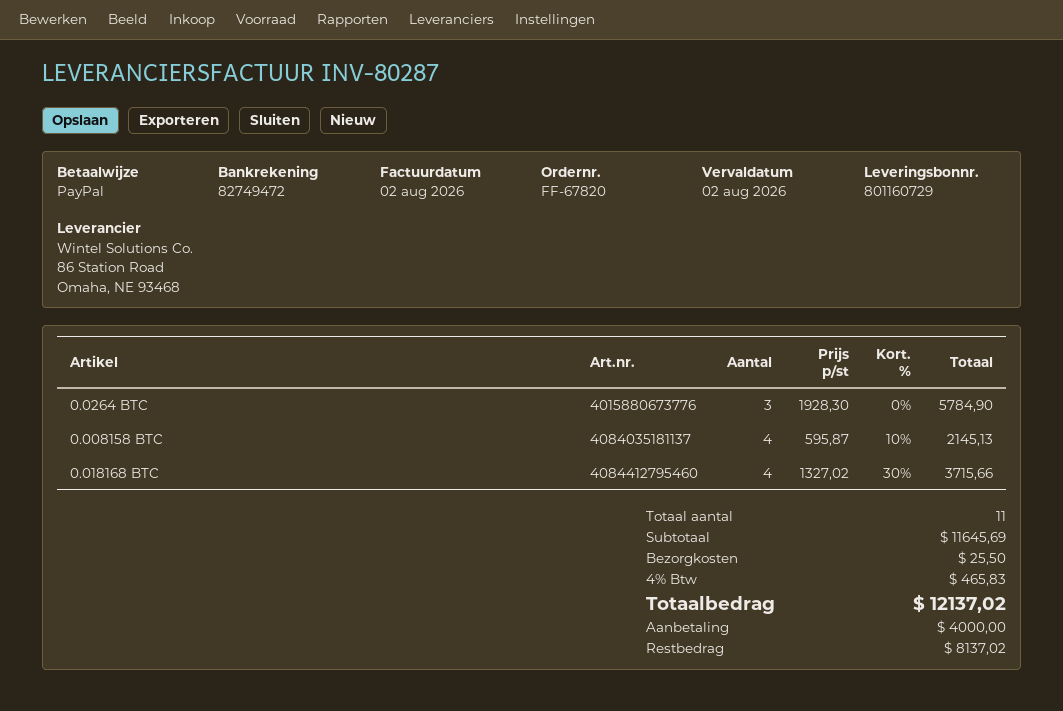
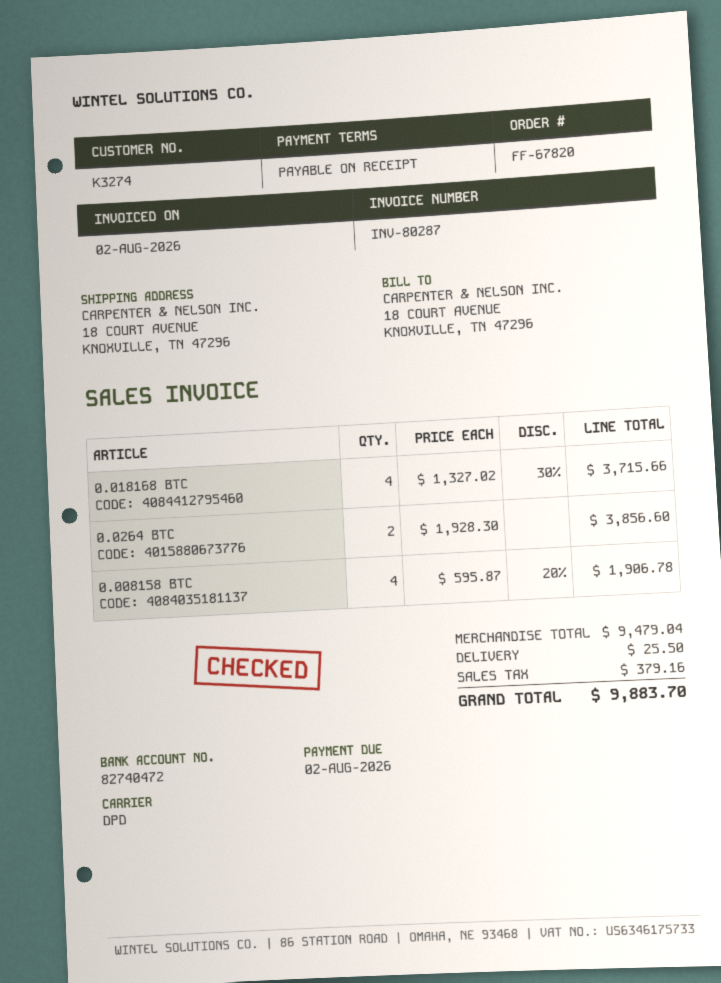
bank account: 82749472 -> 82740472
0.0264 BTC: 3 x 1928.30 = 5784.90 -> 2 x 1928.30 = 3856.60
0.008158 BTC: 4 x 595.87 - 10% = 2145.13 -> 4 x 595.87 - 20% = 1906.78
subtotal: 11645.69 -> 9479.04
tax: 465.83 -> 379.16
total: 12137.02 -> 9883.70

